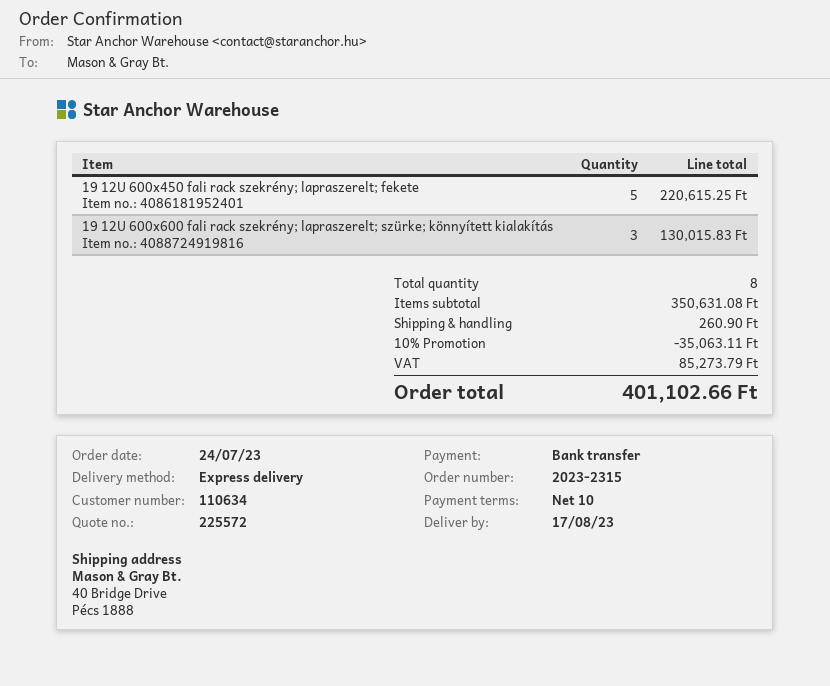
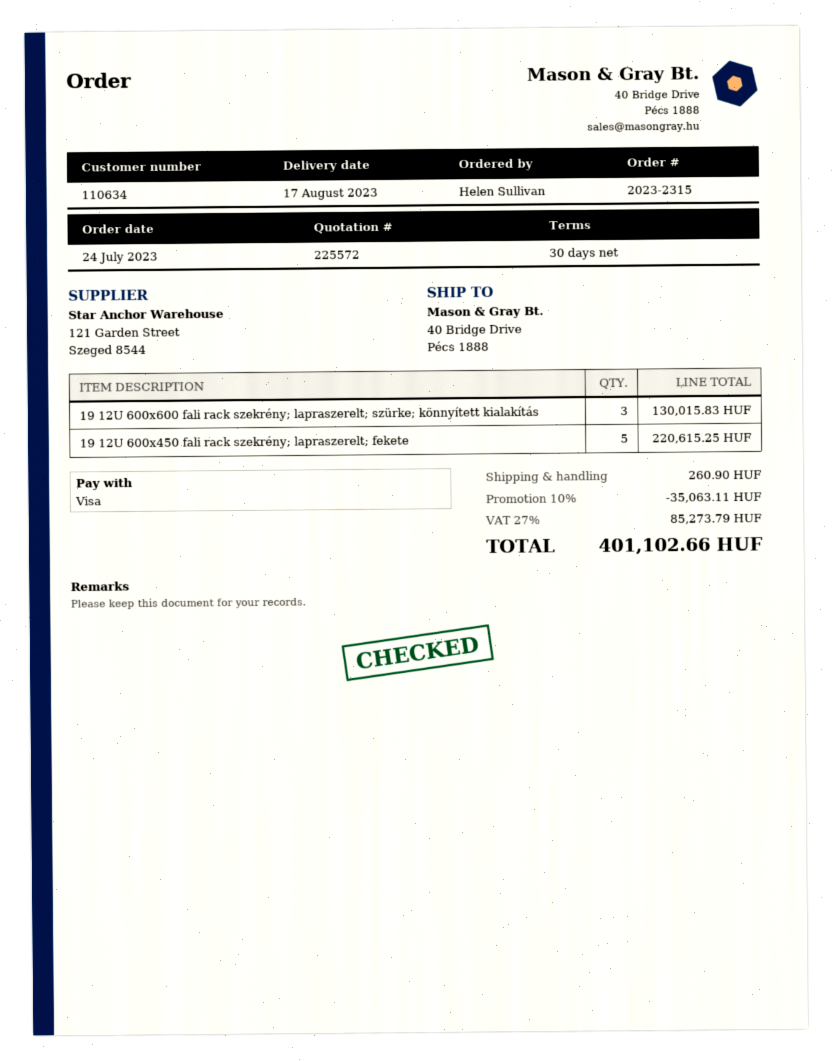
payment terms: 10 days -> 30 days
payment method: bank transfer -> Visa

